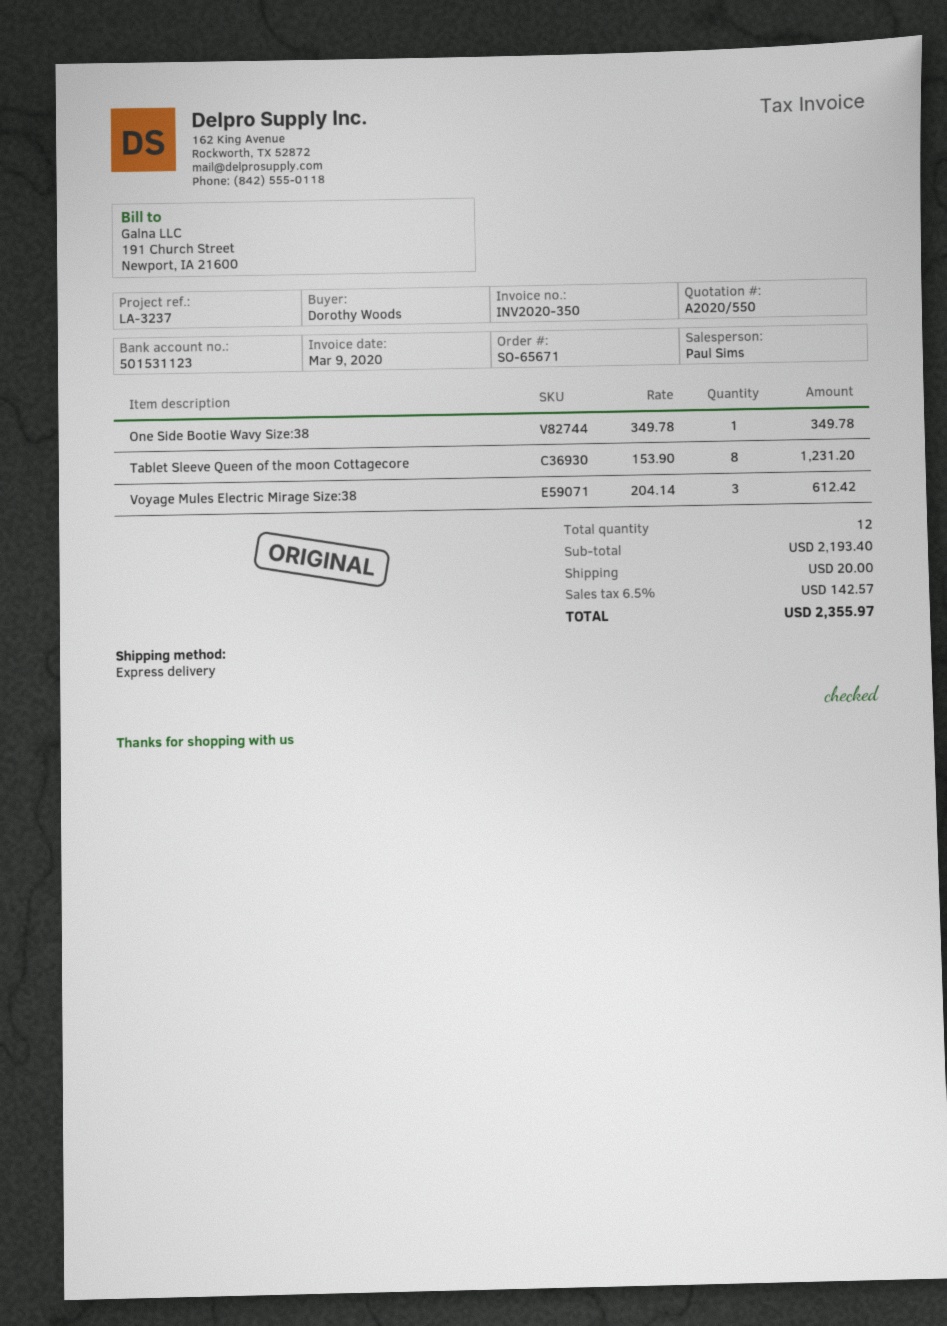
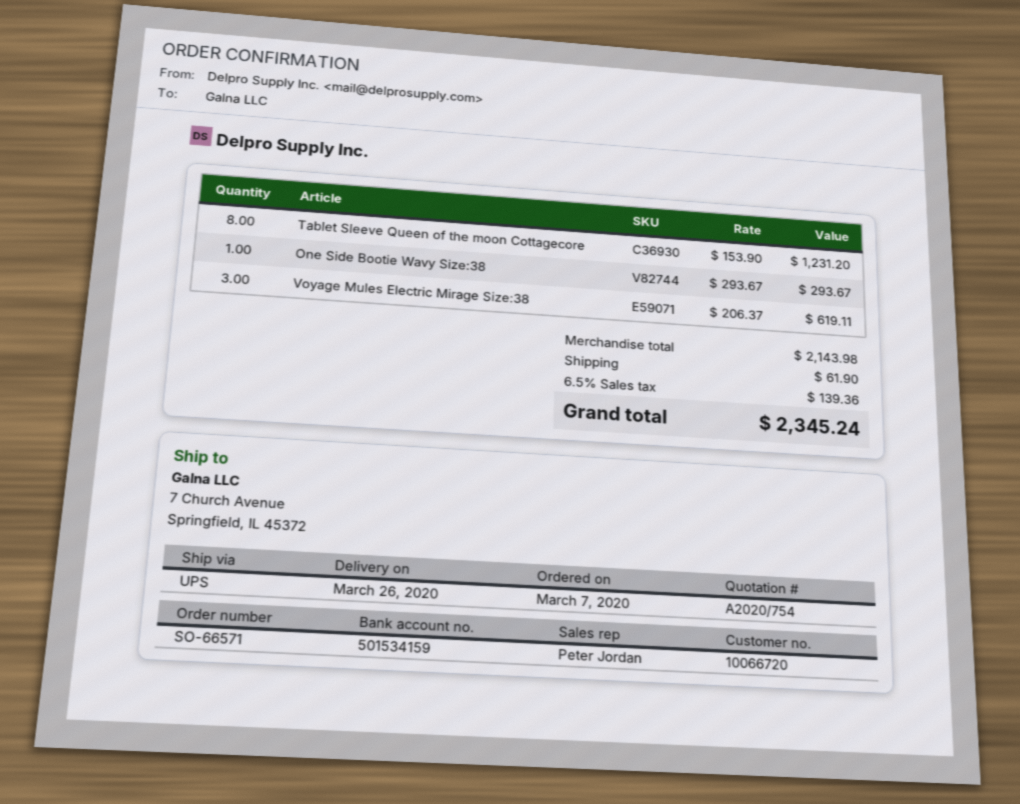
quote number: A2020/550 -> A2020/754
order number: SO-65671 -> SO-66571
sales rep: Paul Sims -> Peter Jordan
bank account: 501531123 -> 501534159
shipping method: express -> UPS
One Side Bootie Wavy Size:38: 1 x 349.78 = 349.78 -> 1 x 293.67 = 293.67
Voyage Mules Electric Mirage Size:38: 3 x 204.14 = 612.42 -> 3 x 206.37 = 619.11
subtotal: 2193.40 -> 2143.98
shipping: 20.00 -> 61.90
tax: 6.5% = 142.57 -> 6.5% = 139.36
total: 2355.97 -> 2345.24

